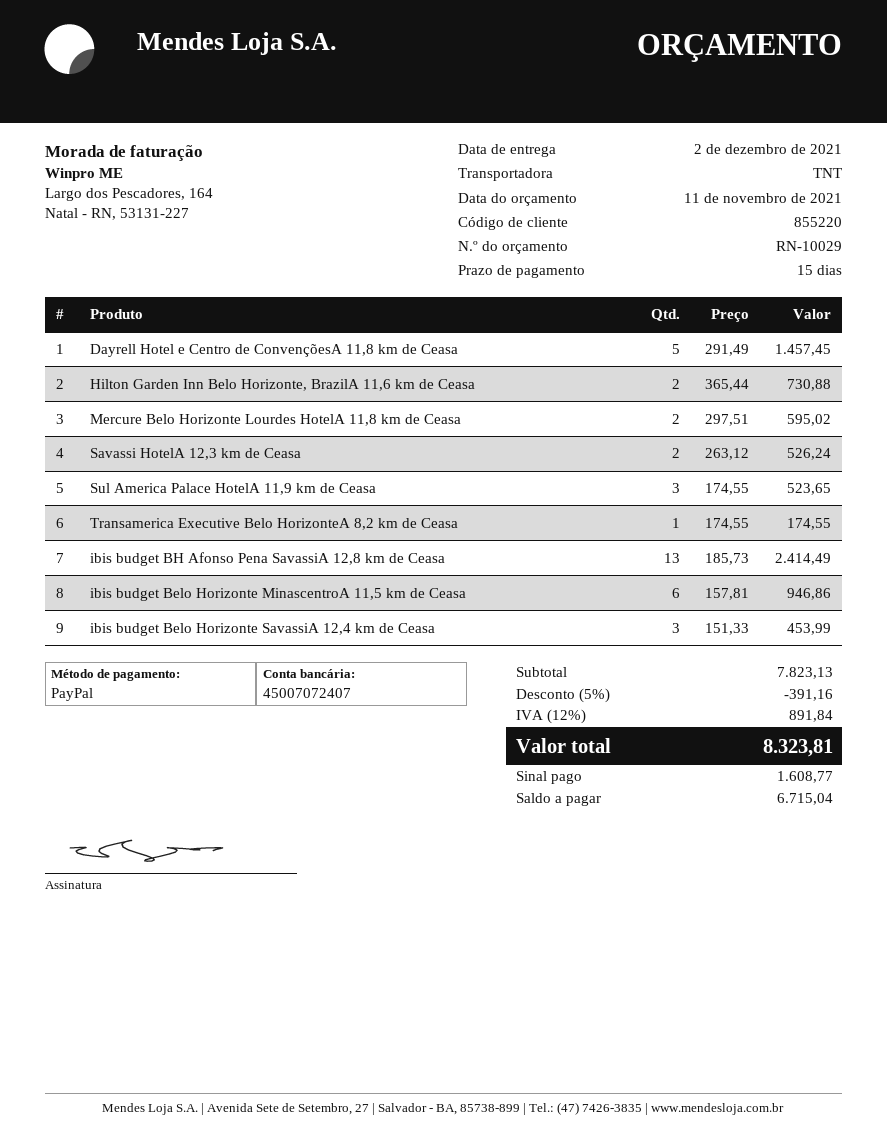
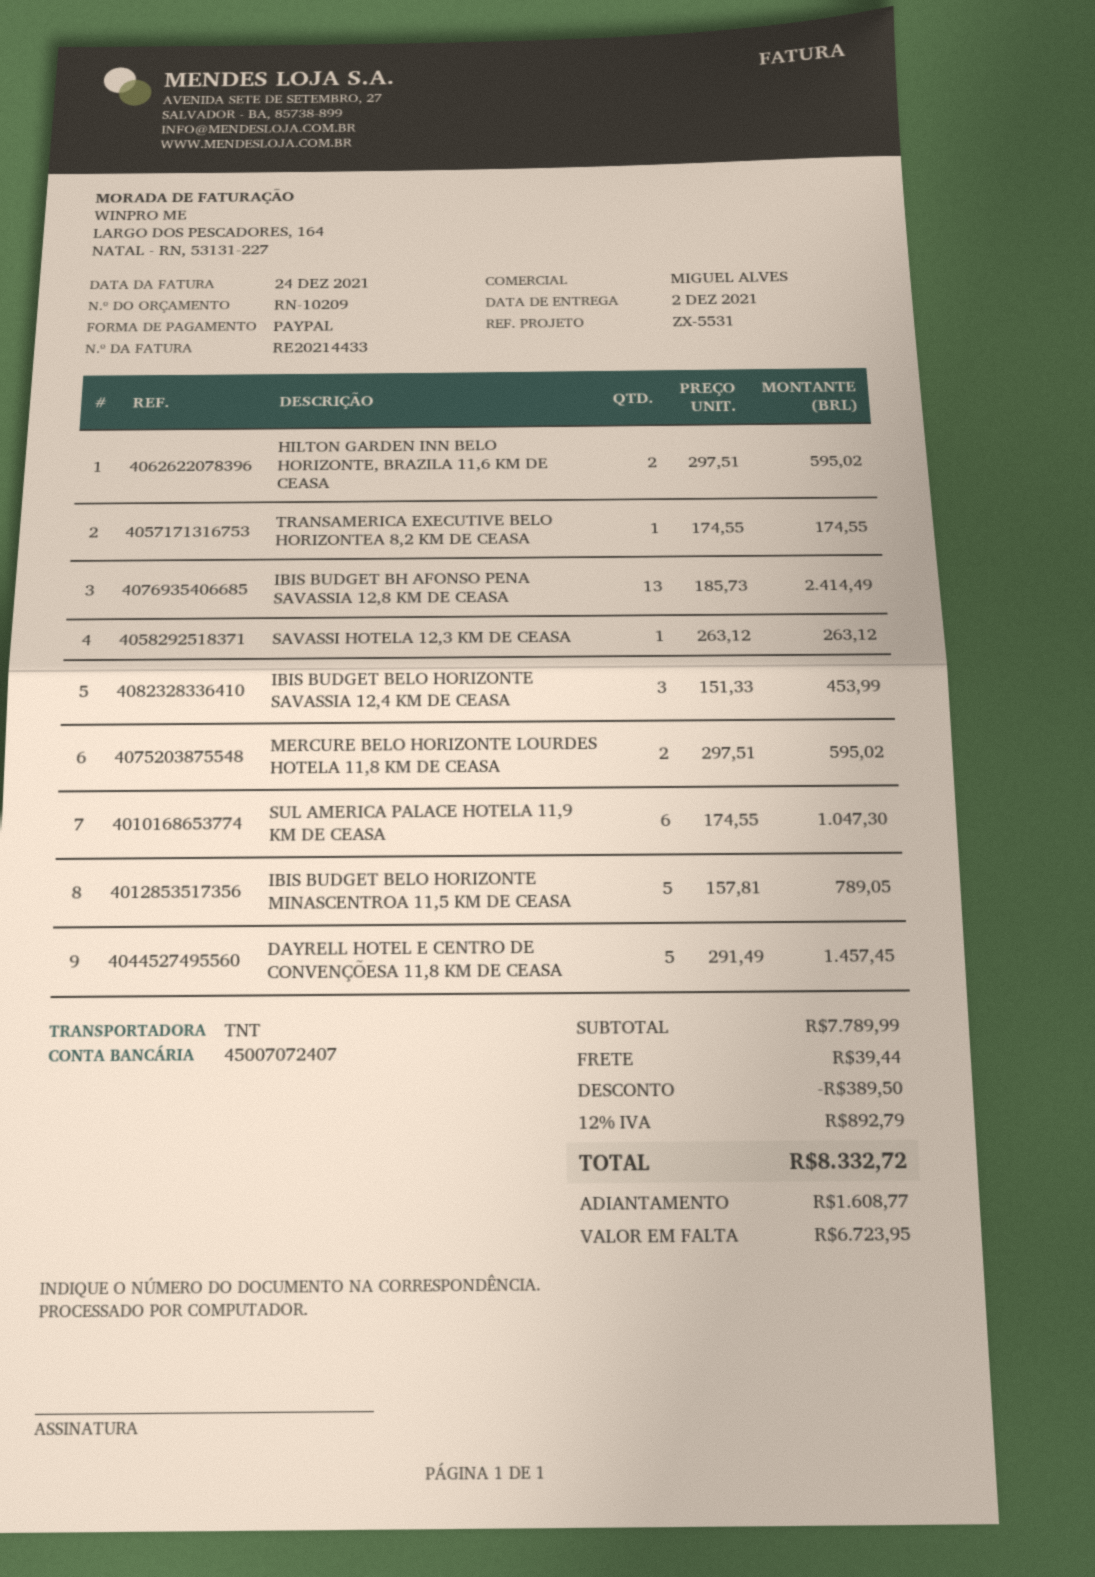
quote number: RN-10029 -> RN-10209
Hilton Garden Inn Belo Horizonte, BrazilA 11,6 km de Ceasa: 2 x 365.44 = 730.88 -> 2 x 297.51 = 595.02
Savassi HotelA 12,3 km de Ceasa: 2 x 263.12 = 526.24 -> 1 x 263.12 = 263.12
Sul America Palace HotelA 11,9 km de Ceasa: 3 x 174.55 = 523.65 -> 6 x 174.55 = 1047.30
ibis budget Belo Horizonte MinascentroA 11,5 km de Ceasa: 6 x 157.81 = 946.86 -> 5 x 157.81 = 789.05
subtotal: 7823.13 -> 7789.99
discount: 391.16 -> 389.50
shipping: none -> 39.44
tax: 12% = 891.84 -> 12% = 892.79
total: 8323.81 -> 8332.72
balance: 6715.04 -> 6723.95

